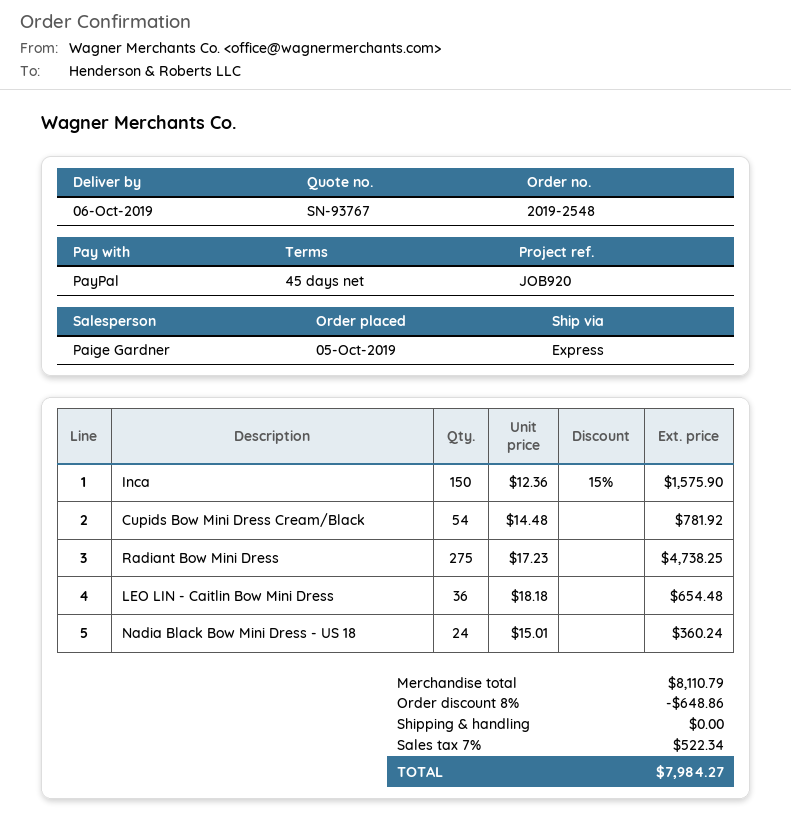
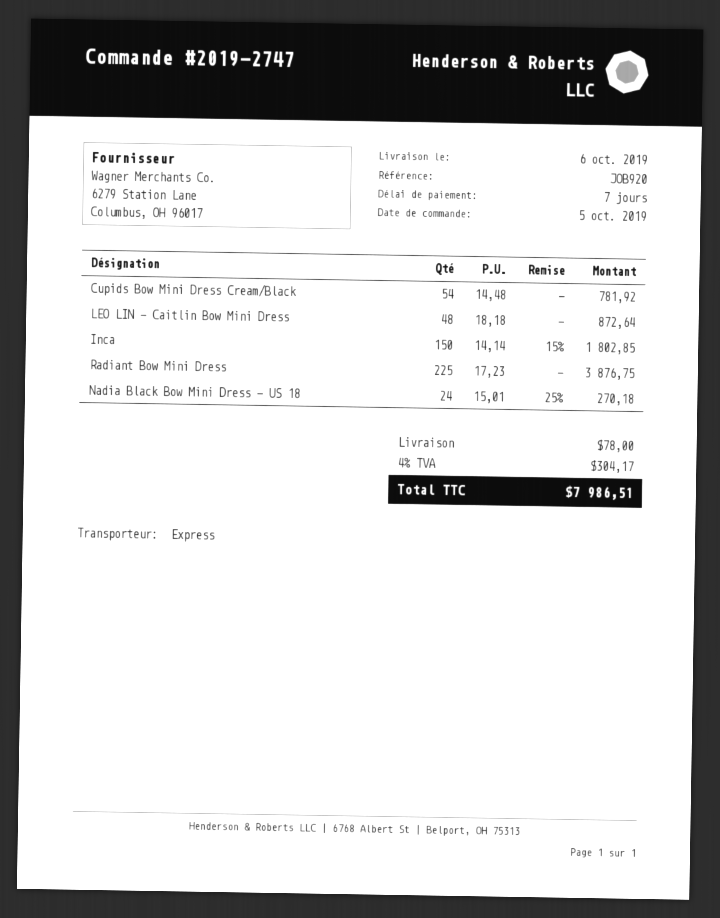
order number: 2019-2548 -> 2019-2747
payment terms: 45 days -> 7 days
Inca: 150 x 12.36 - 15% = 1575.90 -> 150 x 14.14 - 15% = 1802.85
Radiant Bow Mini Dress: 275 x 17.23 = 4738.25 -> 225 x 17.23 = 3876.75
LEO LIN - Caitlin Bow Mini Dress: 36 x 18.18 = 654.48 -> 48 x 18.18 = 872.64
Nadia Black Bow Mini Dress - US 18: 24 x 15.01 = 360.24 -> 24 x 15.01 - 25% = 270.18
discount: 8% = 648.86 -> none
shipping: 0.00 -> 78.00
tax: 7% = 522.34 -> 4% = 304.17
total: 7984.27 -> 7986.51

